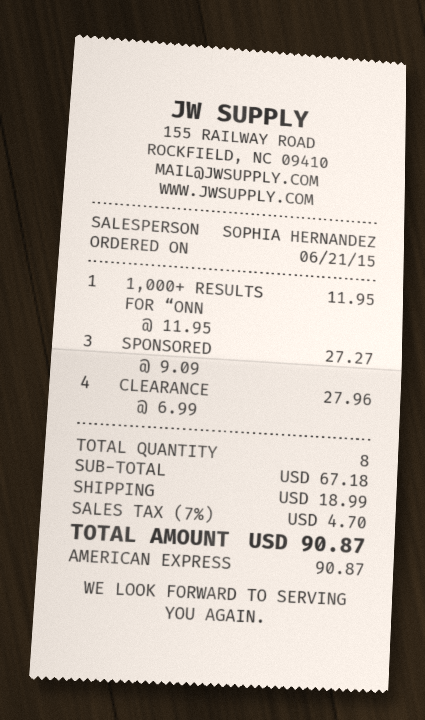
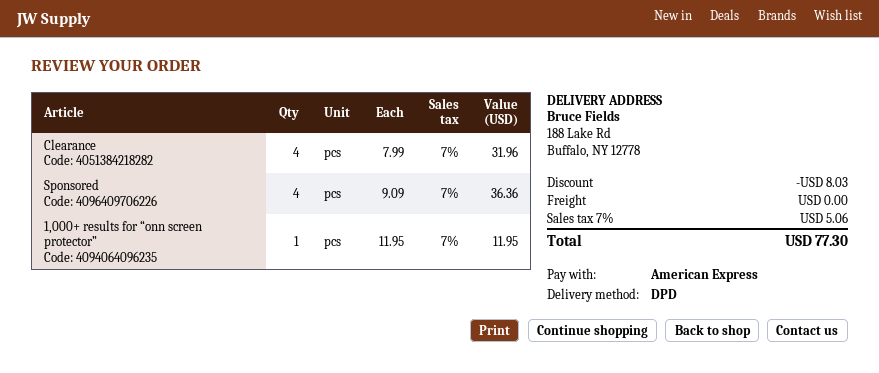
SPONSORED: 3 x 9.09 = 27.27 -> 4 x 9.09 = 36.36
CLEARANCE: 4 x 6.99 = 27.96 -> 4 x 7.99 = 31.96
discount: none -> 8.03
shipping: 18.99 -> 0.00
tax: 7% = 4.70 -> 7% = 5.06
total: 90.87 -> 77.30

